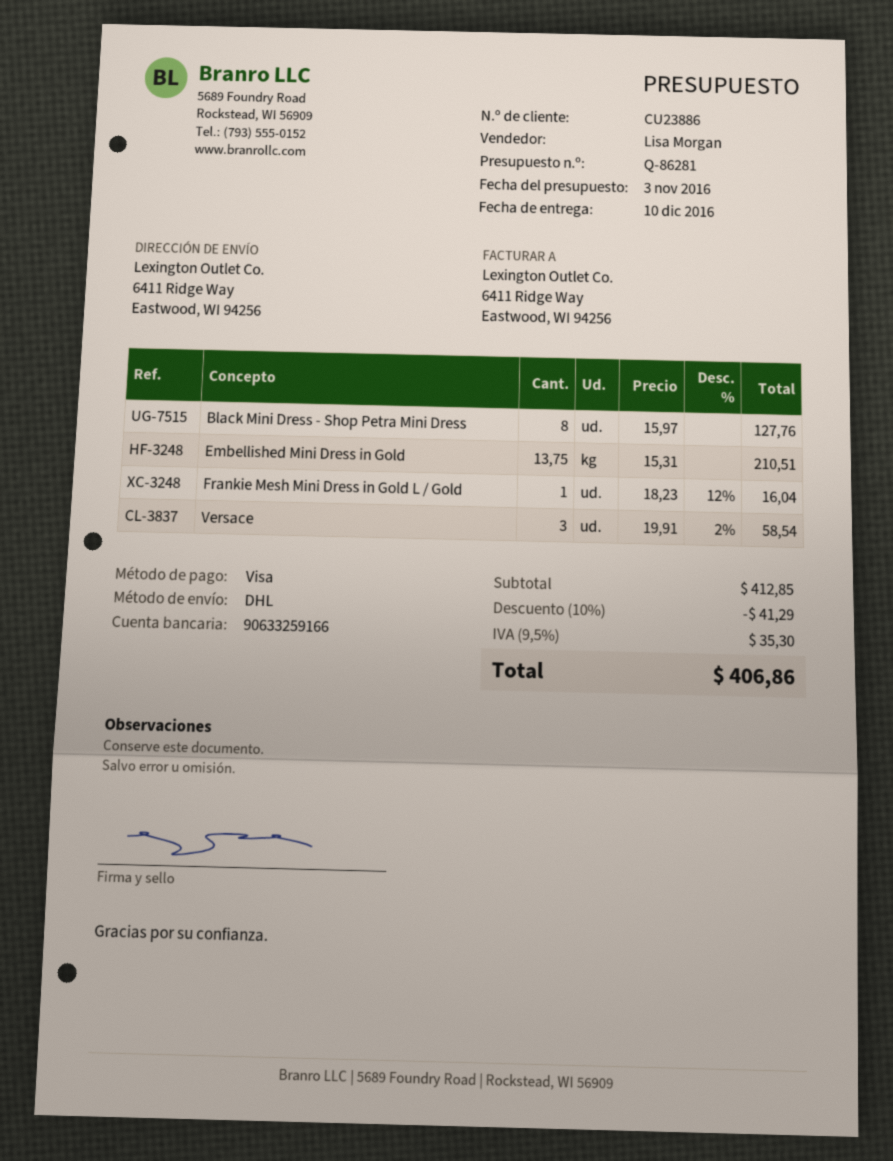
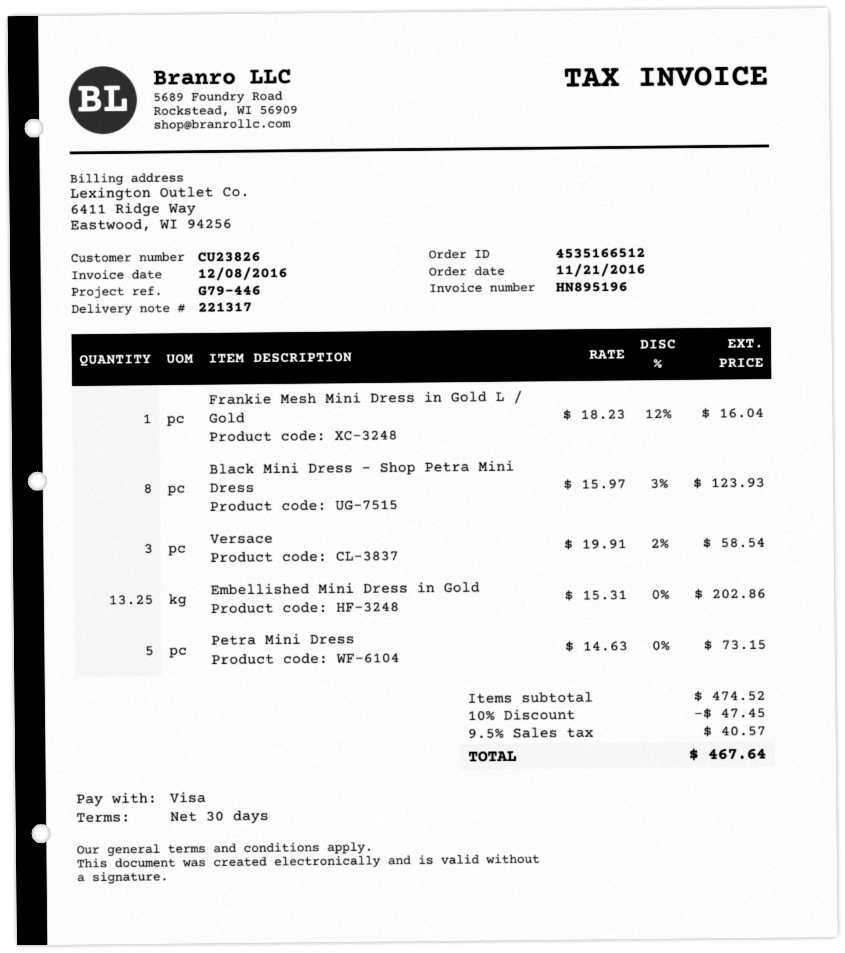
customer number: CU23886 -> CU23826
Black Mini Dress - Shop Petra Mini Dress: 8 x 15.97 = 127.76 -> 8 x 15.97 - 3% = 123.93
Embellished Mini Dress in Gold: 13.75 x 15.31 = 210.51 -> 13.25 x 15.31 = 202.86
Petra Mini Dress: none -> 5 x 14.63 = 73.15
subtotal: 412.85 -> 474.52
discount: 10% = 41.29 -> 10% = 47.45
tax: 9.5% = 35.30 -> 9.5% = 40.57
total: 406.86 -> 467.64

